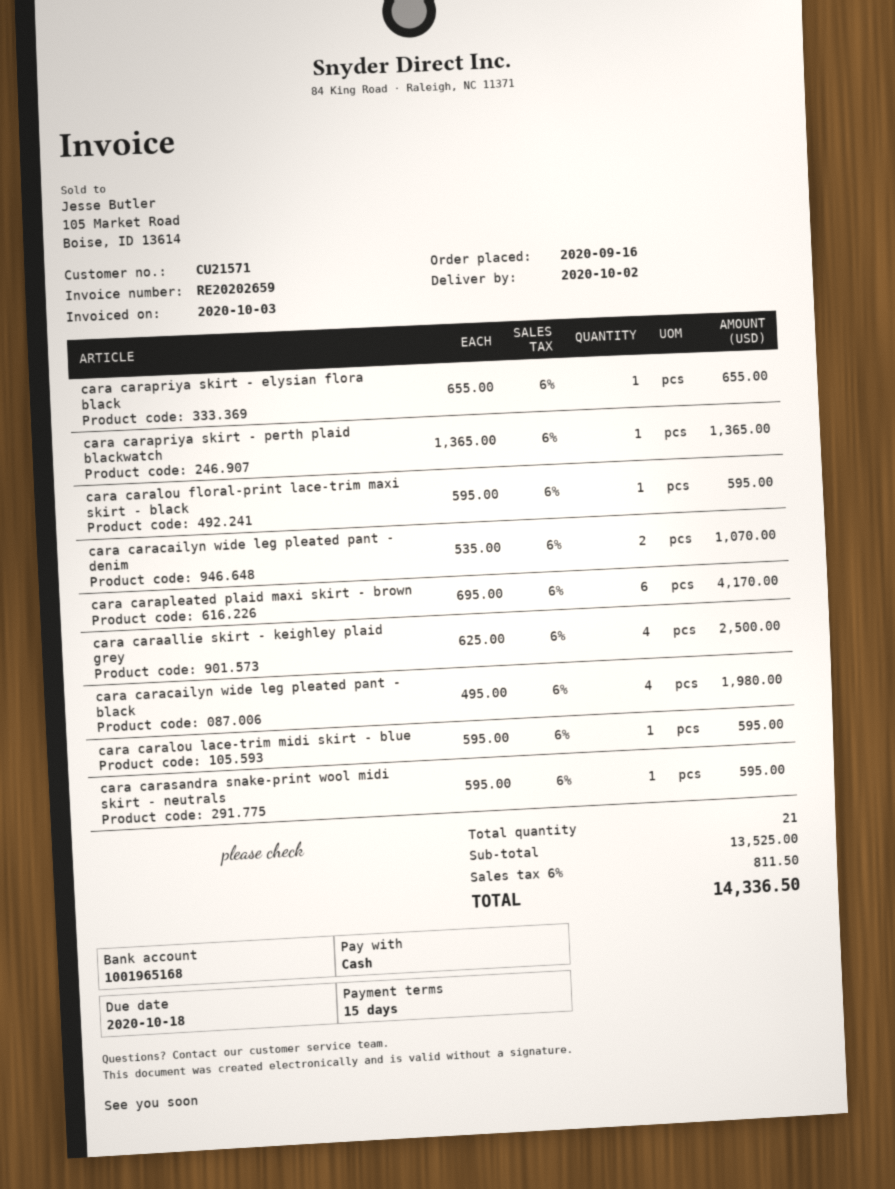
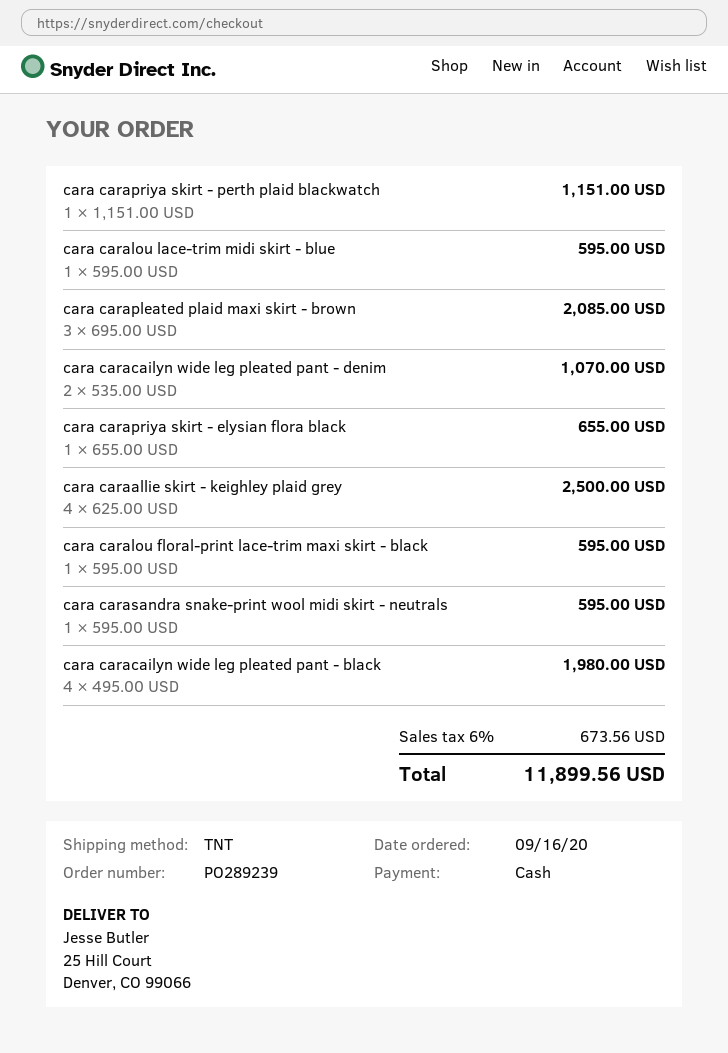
cara carapriya skirt - perth plaid blackwatch: 1 x 1365.00 = 1365.00 -> 1 x 1151.00 = 1151.00
cara carapleated plaid maxi skirt - brown: 6 x 695.00 = 4170.00 -> 3 x 695.00 = 2085.00
tax: 6% = 811.50 -> 6% = 673.56
total: 14336.50 -> 11899.56

